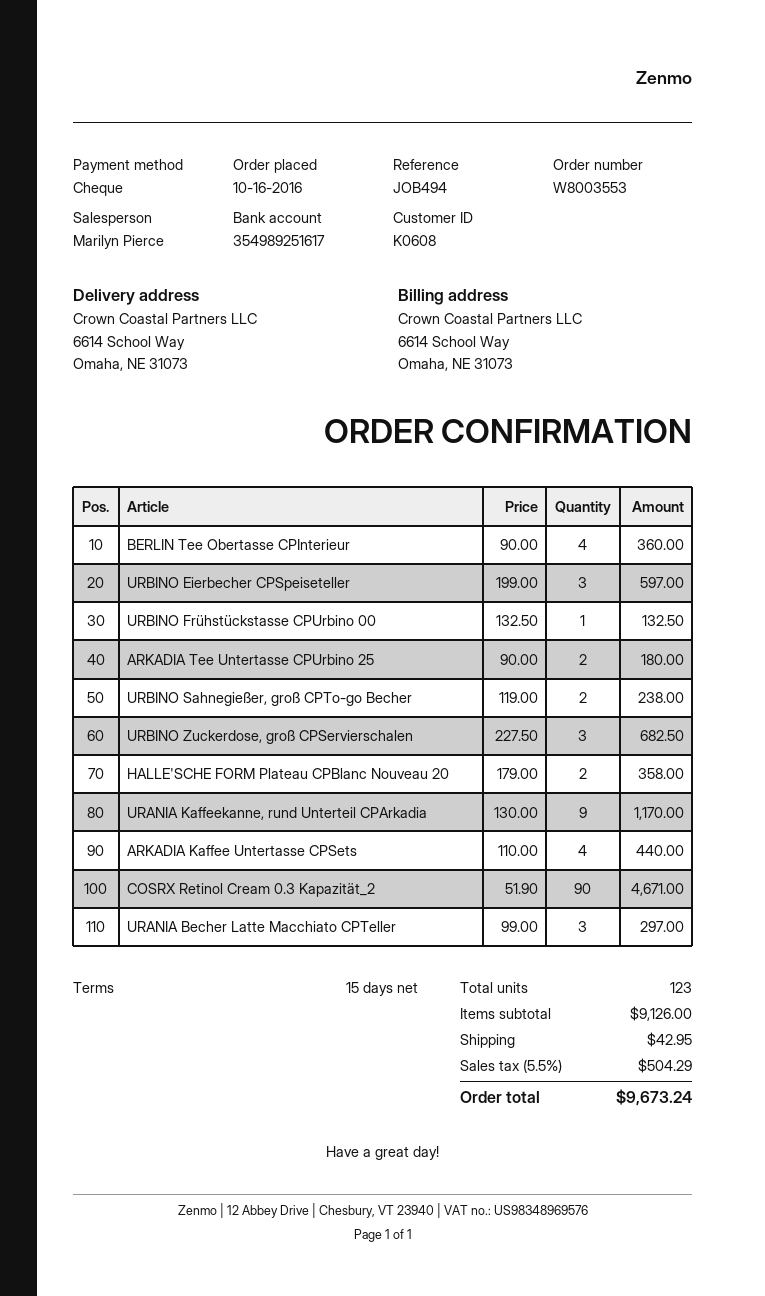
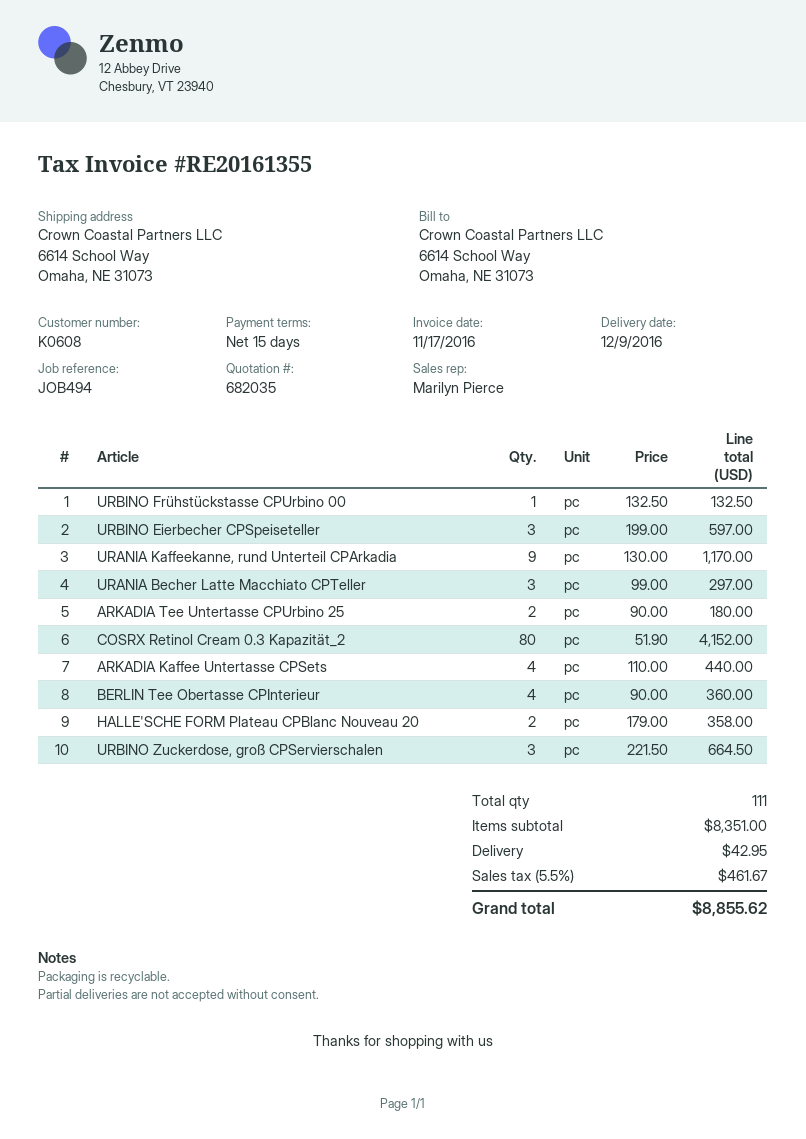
URBINO Sahnegießer, groß CPTo-go Becher: 2 x 119.00 = 238.00 -> none
URBINO Zuckerdose, groß CPServierschalen: 3 x 227.50 = 682.50 -> 3 x 221.50 = 664.50
COSRX Retinol Cream 0.3 Kapazität_2: 90 x 51.90 = 4671.00 -> 80 x 51.90 = 4152.00
total quantity: 123 -> 111
subtotal: 9126.00 -> 8351.00
tax: 5.5% = 504.29 -> 5.5% = 461.67
total: 9673.24 -> 8855.62

